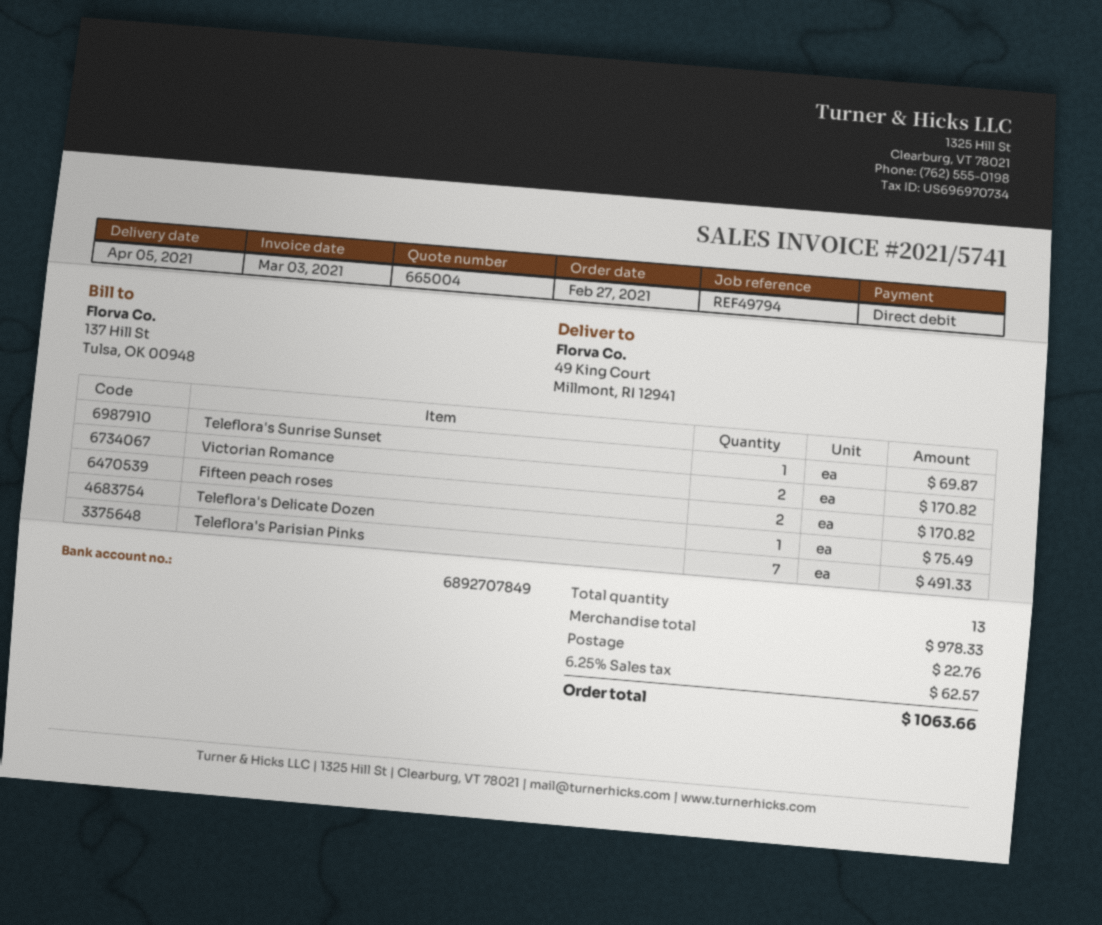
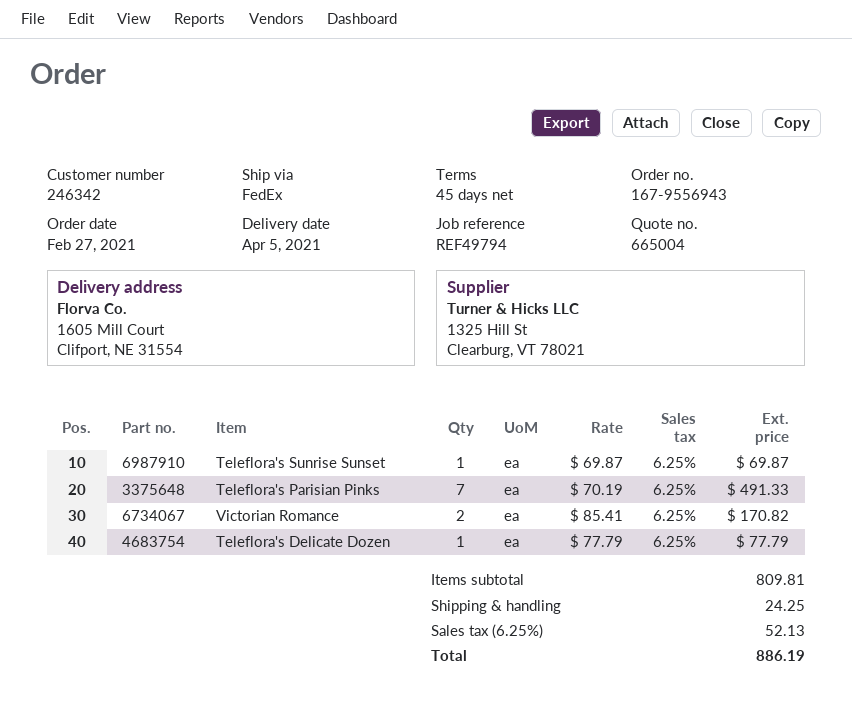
ship to: 49 King Court, Millmont, RI 12941 -> 1605 Mill Court, Clifport, NE 31554
Fifteen peach roses: 2 for 170.82 -> none
Teleflora's Delicate Dozen: 1 for 75.49 -> 1 for 77.79
subtotal: 978.33 -> 809.81
shipping: 22.76 -> 24.25
tax: 6.25% = 62.57 -> 6.25% = 52.13
total: 1063.66 -> 886.19

